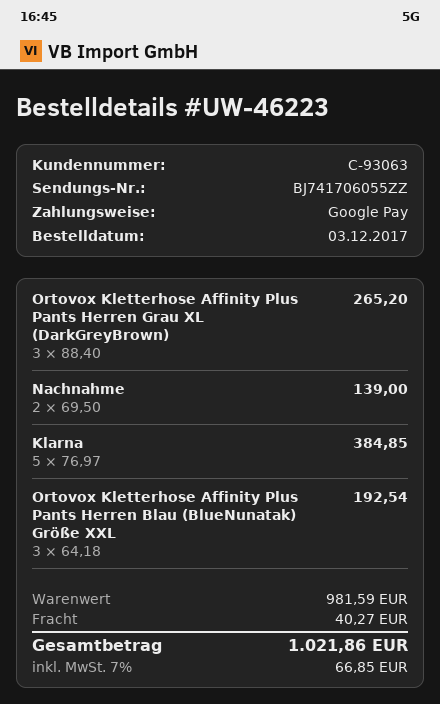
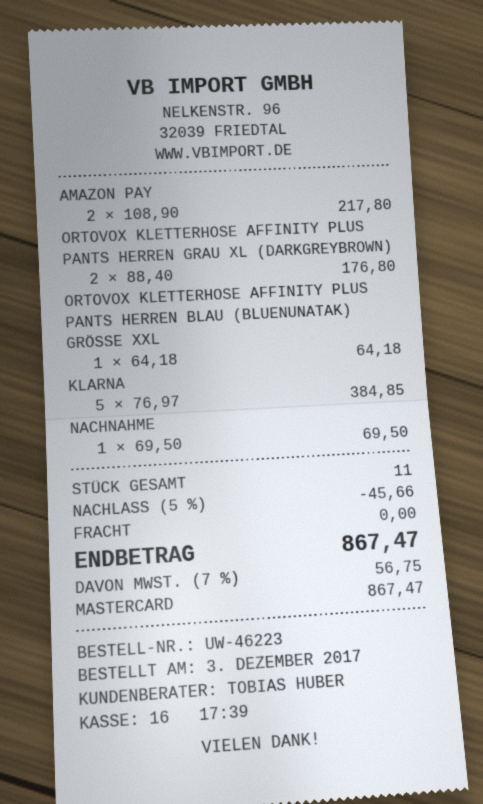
payment method: Google Pay -> Mastercard
Ortovox Kletterhose Affinity Plus Pants Herren Grau XL (DarkGreyBrown): 3 x 88.40 = 265.20 -> 2 x 88.40 = 176.80
Nachnahme: 2 x 69.50 = 139.00 -> 1 x 69.50 = 69.50
Ortovox Kletterhose Affinity Plus Pants Herren Blau (BlueNunatak) Größe XXL: 3 x 64.18 = 192.54 -> 1 x 64.18 = 64.18
AMAZON PAY: none -> 2 x 108.90 = 217.80
discount: none -> 5% = 45.66
shipping: 40.27 -> 0.00
tax: 7% = 66.85 -> 7% = 56.75
total: 1021.86 -> 867.47

